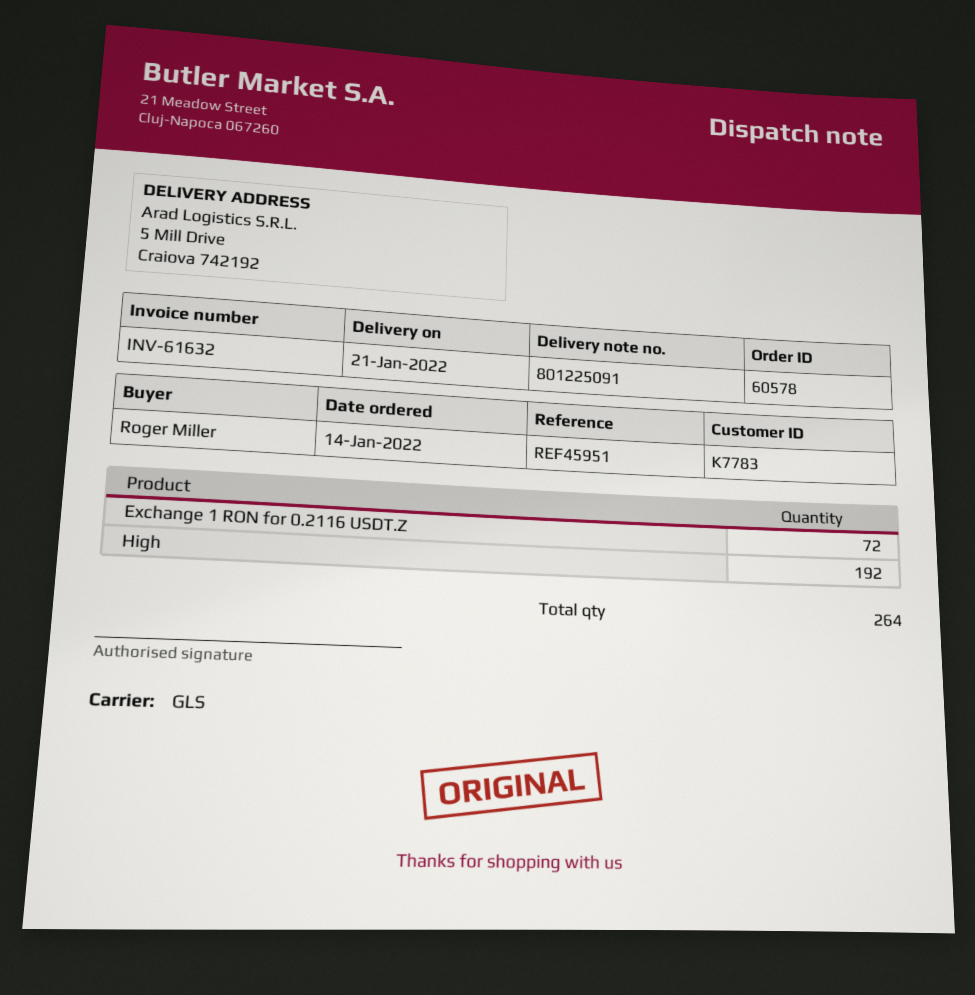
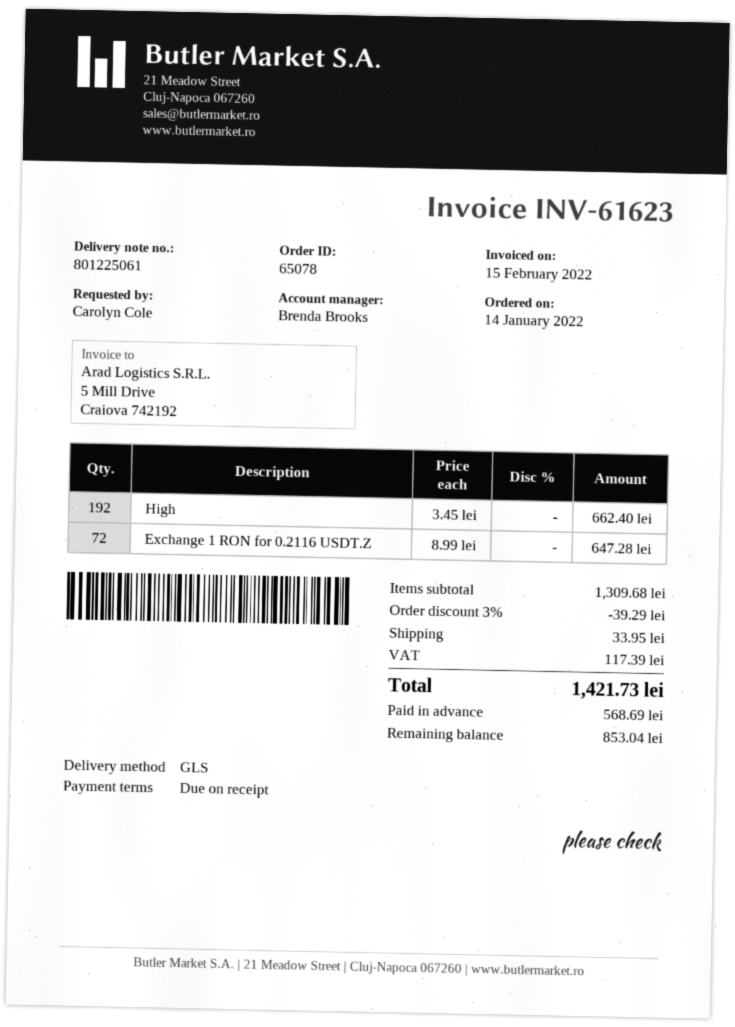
order number: 60578 -> 65078
delivery note number: 801225091 -> 801225061
invoice number: INV-61632 -> INV-61623
ordered by: Roger Miller -> Carolyn Cole

